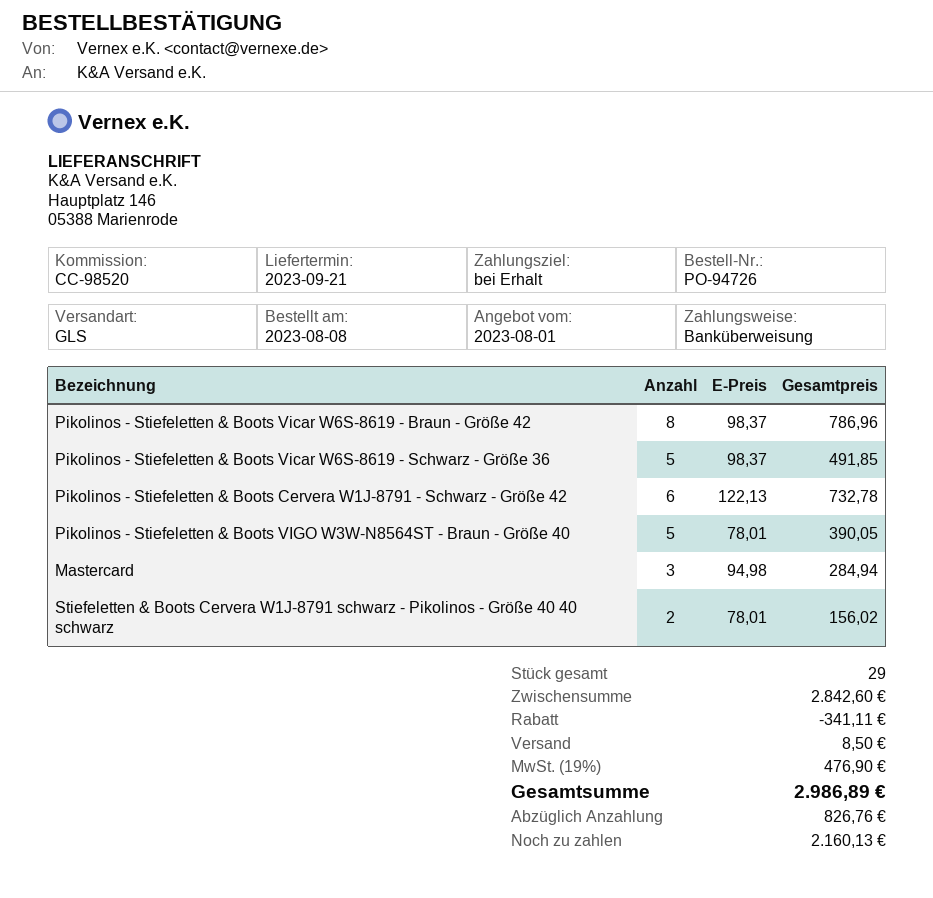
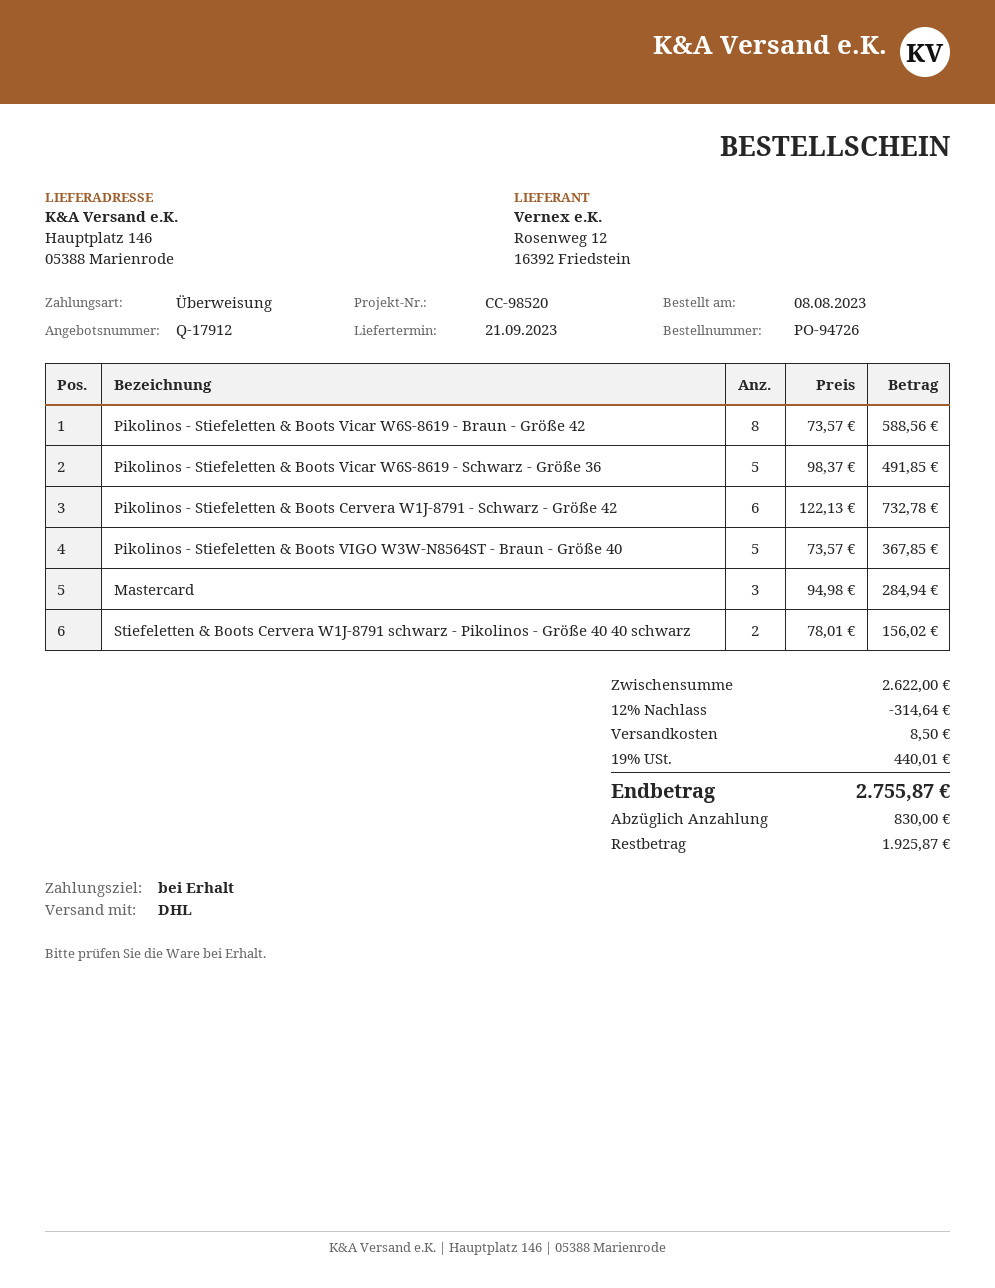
shipping method: GLS -> DHL
Pikolinos - Stiefeletten & Boots Vicar W6S-8619 - Braun - Größe 42: 8 x 98.37 = 786.96 -> 8 x 73.57 = 588.56
Pikolinos - Stiefeletten & Boots VIGO W3W-N8564ST - Braun - Größe 40: 5 x 78.01 = 390.05 -> 5 x 73.57 = 367.85
subtotal: 2842.60 -> 2622.00
discount: 341.11 -> 314.64
tax: 19% = 476.90 -> 19% = 440.01
total: 2986.89 -> 2755.87
deposit: 826.76 -> 830.00
balance: 2160.13 -> 1925.87

